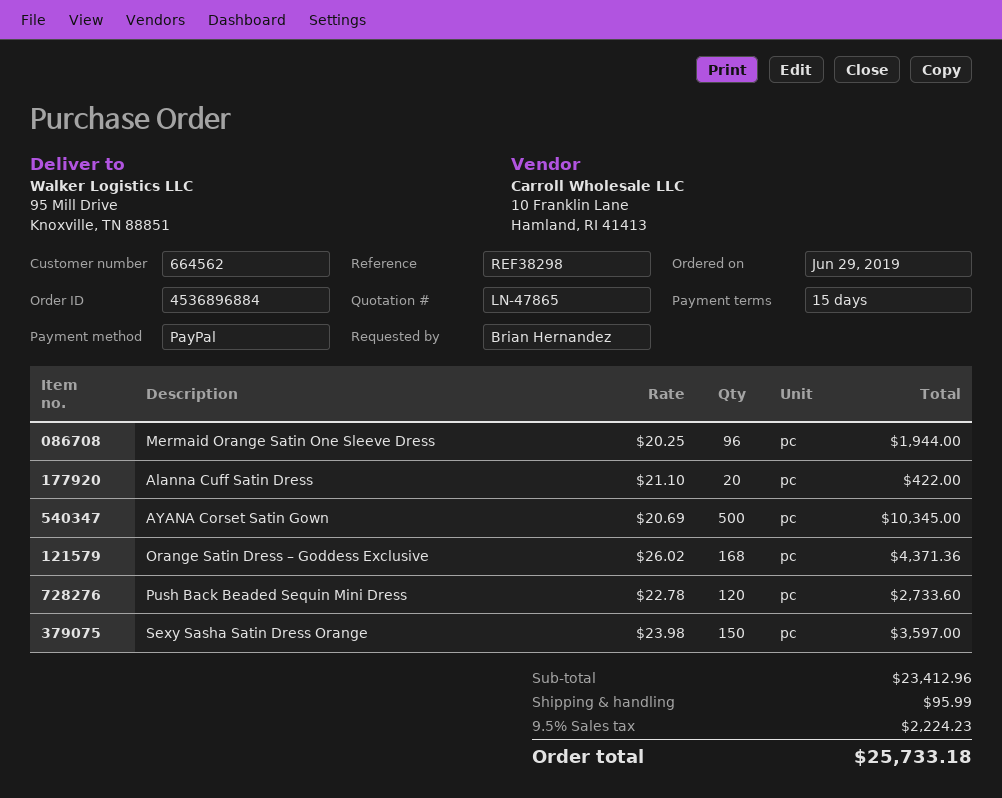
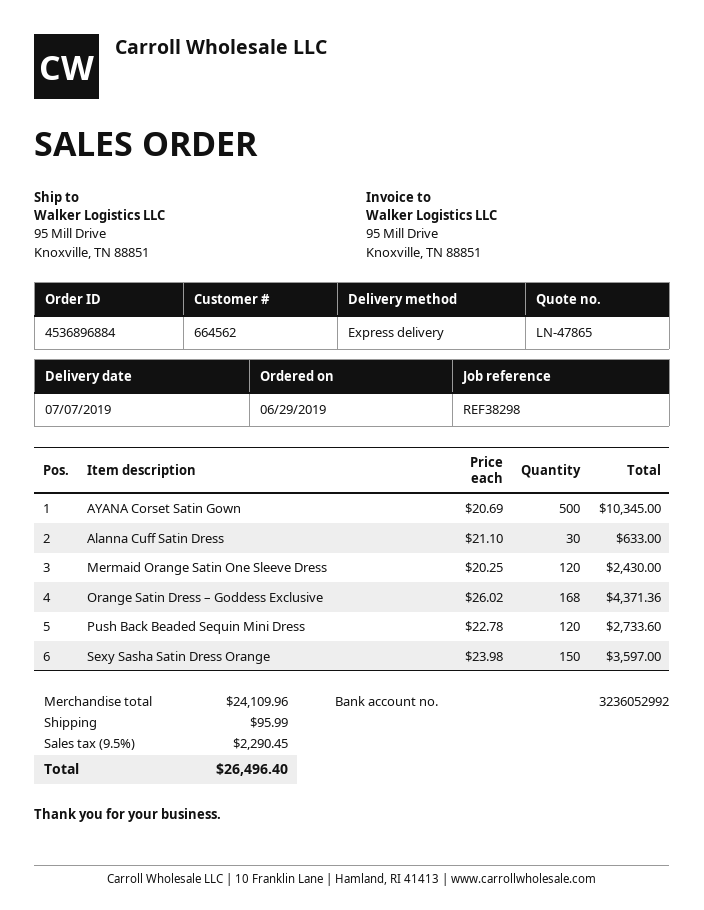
Mermaid Orange Satin One Sleeve Dress: 96 x 20.25 = 1944.00 -> 120 x 20.25 = 2430.00
Alanna Cuff Satin Dress: 20 x 21.10 = 422.00 -> 30 x 21.10 = 633.00
subtotal: 23412.96 -> 24109.96
tax: 9.5% = 2224.23 -> 9.5% = 2290.45
total: 25733.18 -> 26496.40

